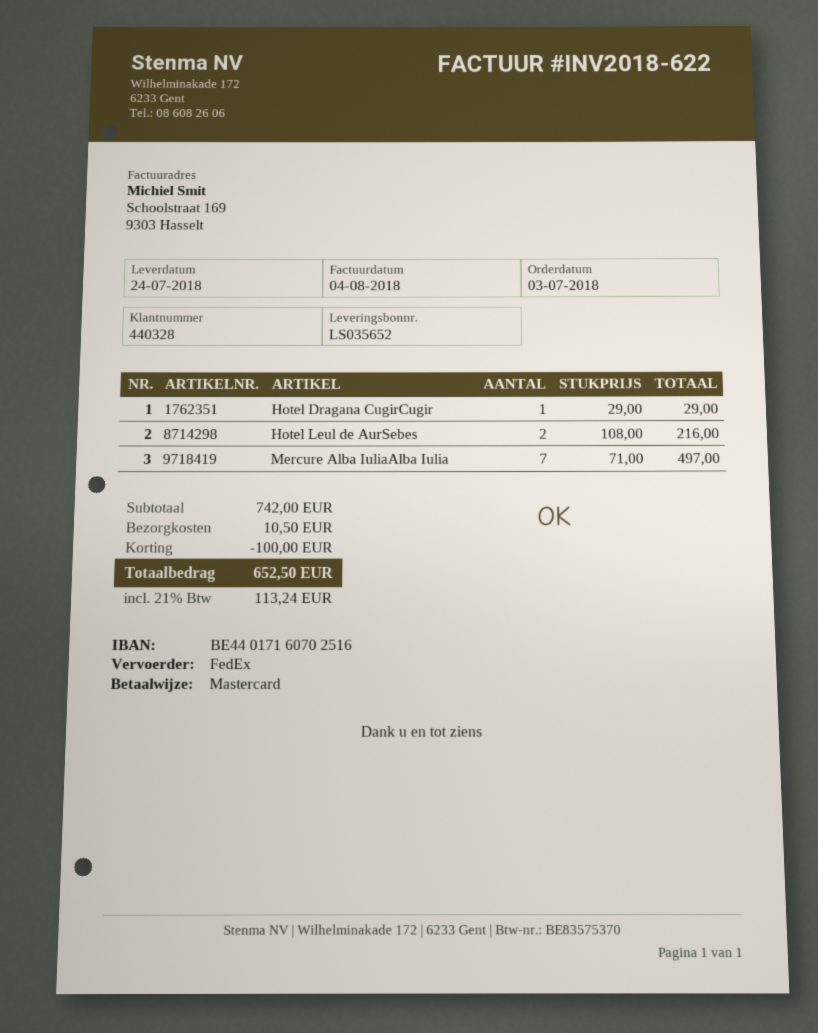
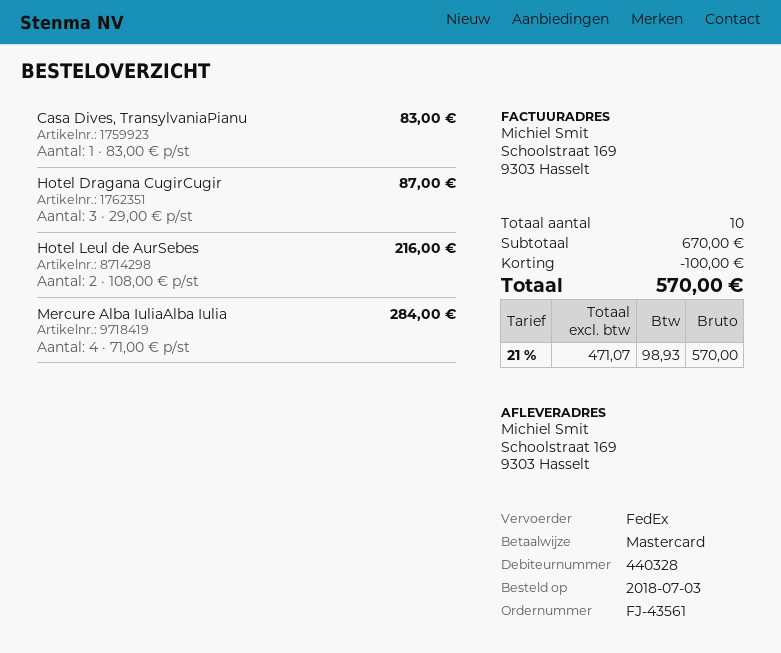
Hotel Dragana CugirCugir: 1 x 29.00 = 29.00 -> 3 x 29.00 = 87.00
Mercure Alba IuliaAlba Iulia: 7 x 71.00 = 497.00 -> 4 x 71.00 = 284.00
Casa Dives, TransylvaniaPianu: none -> 1 x 83.00 = 83.00
subtotal: 742.00 -> 670.00
shipping: 10.50 -> none
tax: 21% = 113.24 -> 21% = 98.93
total: 652.50 -> 570.00

